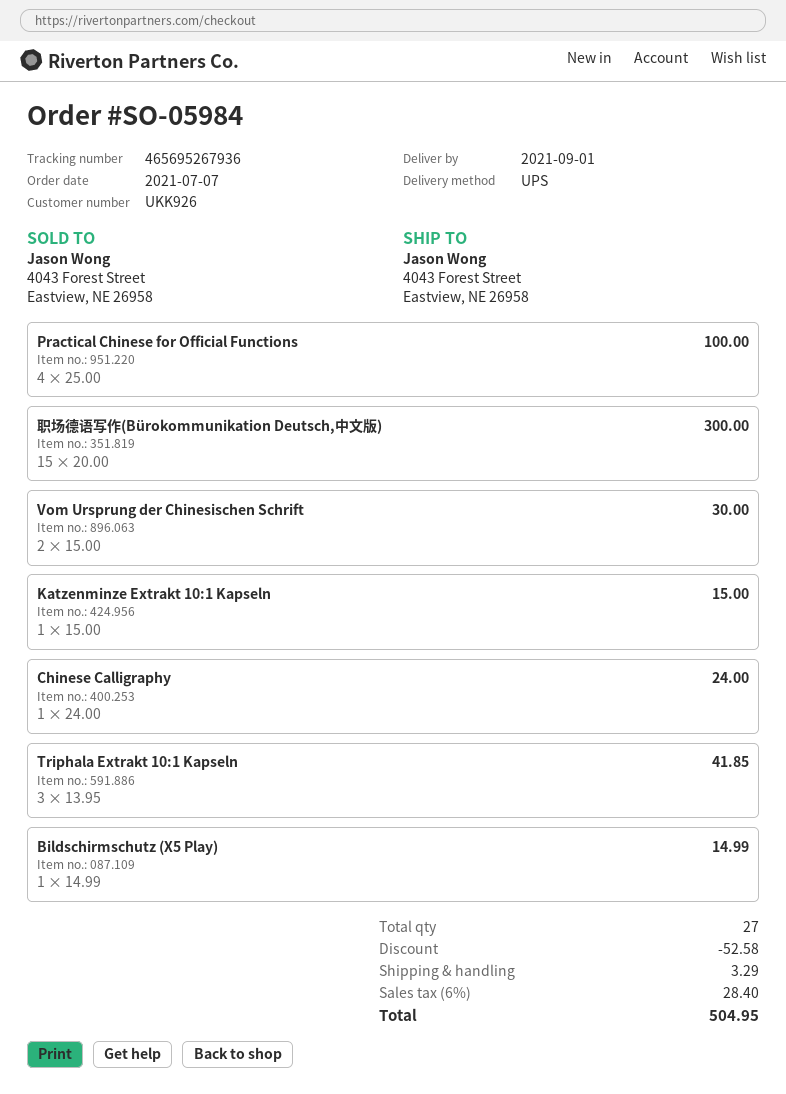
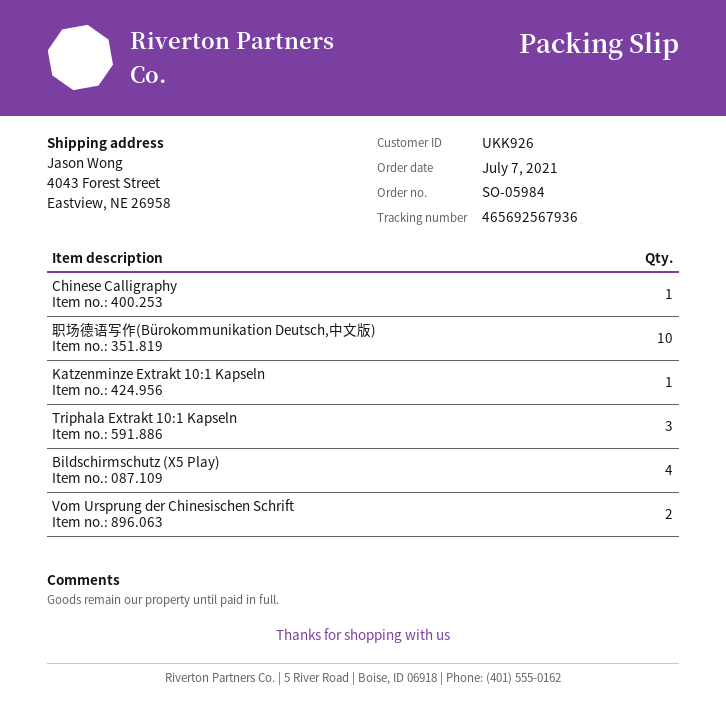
tracking number: 465695267936 -> 465692567936
Practical Chinese for Official Functions: 4 -> none
职场德语写作(Bürokommunikation Deutsch,中文版): 15 -> 10
Bildschirmschutz (X5 Play): 1 -> 4

